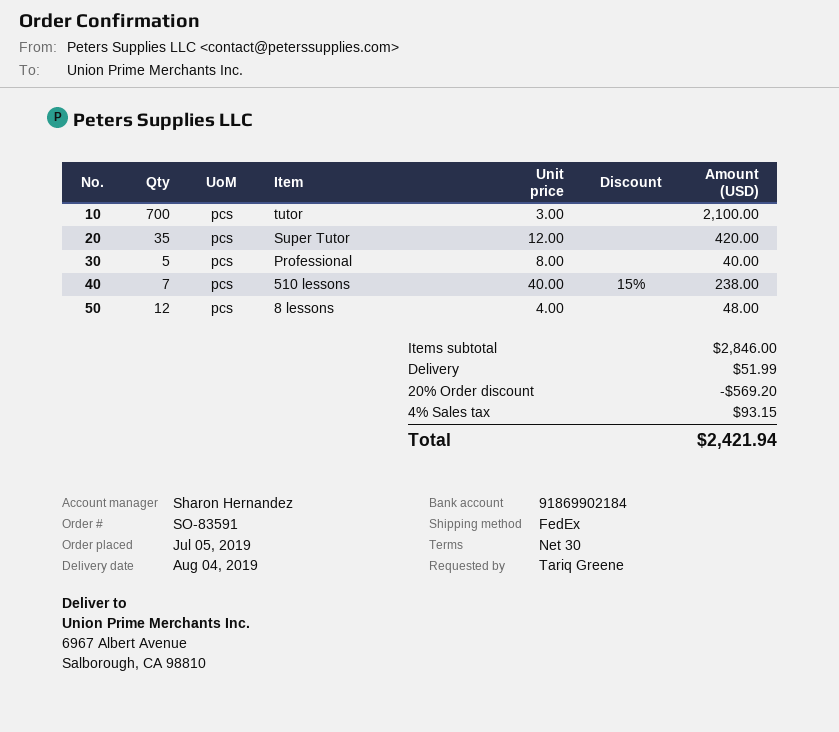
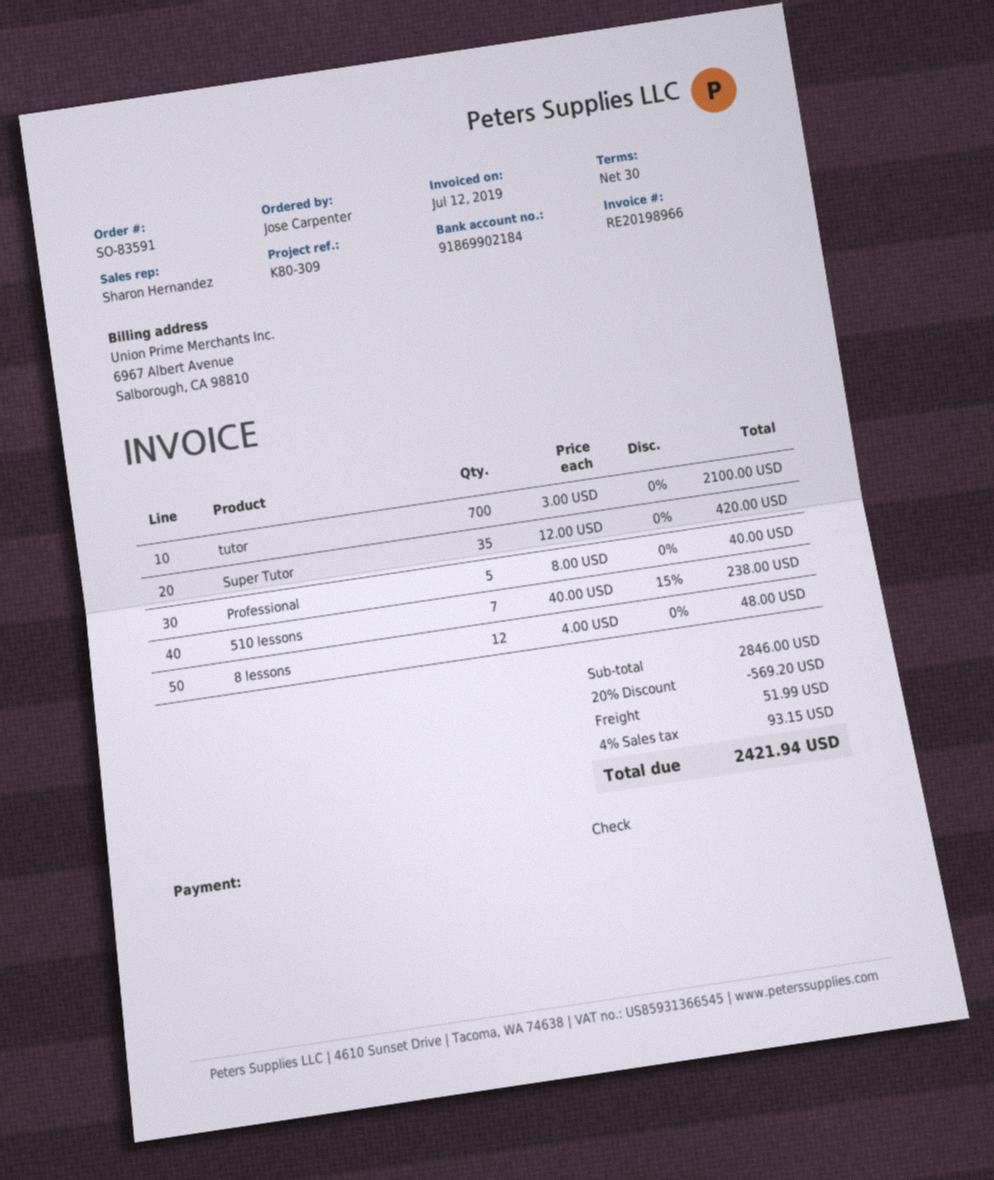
ordered by: Tariq Greene -> Jose Carpenter

